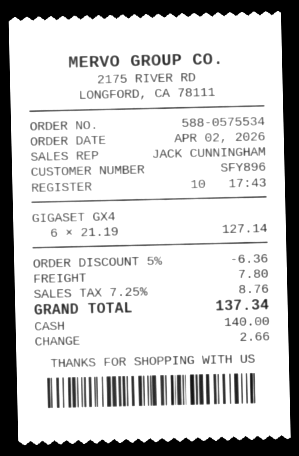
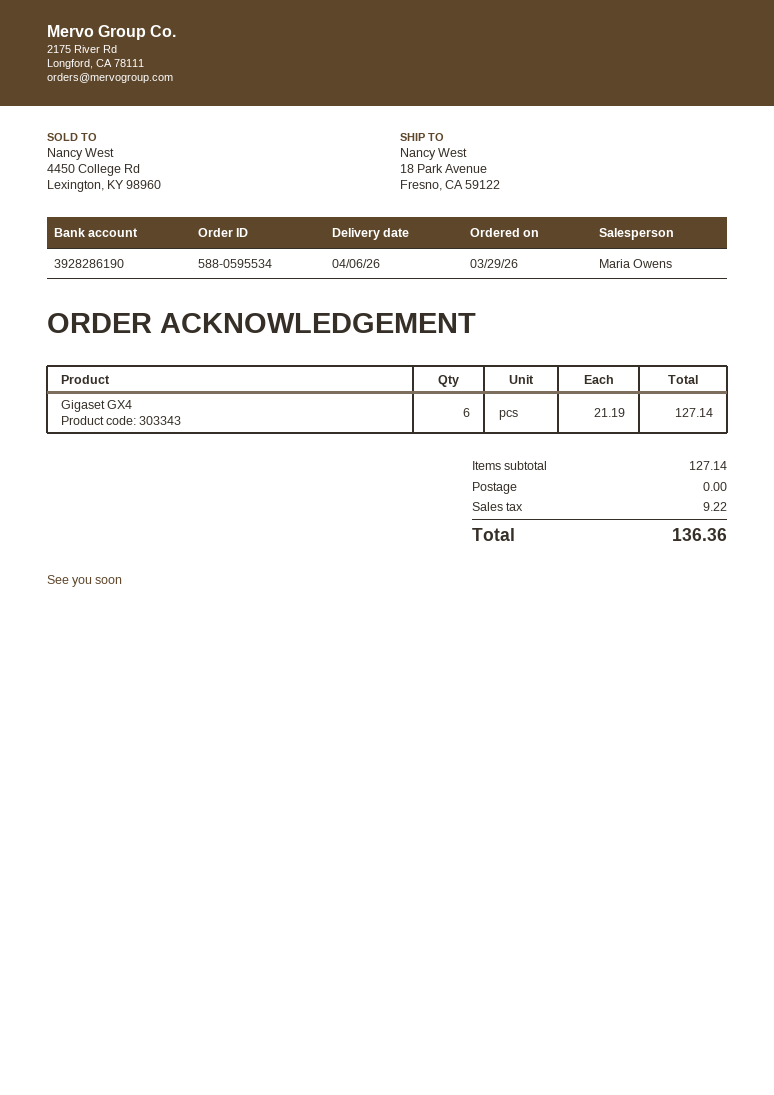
order number: 588-0575534 -> 588-0595534
order date: 2026-04-02 -> 2026-03-29
sales rep: JACK CUNNINGHAM -> Maria Owens
discount: 5% = 6.36 -> none
shipping: 7.80 -> 0.00
tax: 8.76 -> 9.22
total: 137.34 -> 136.36

